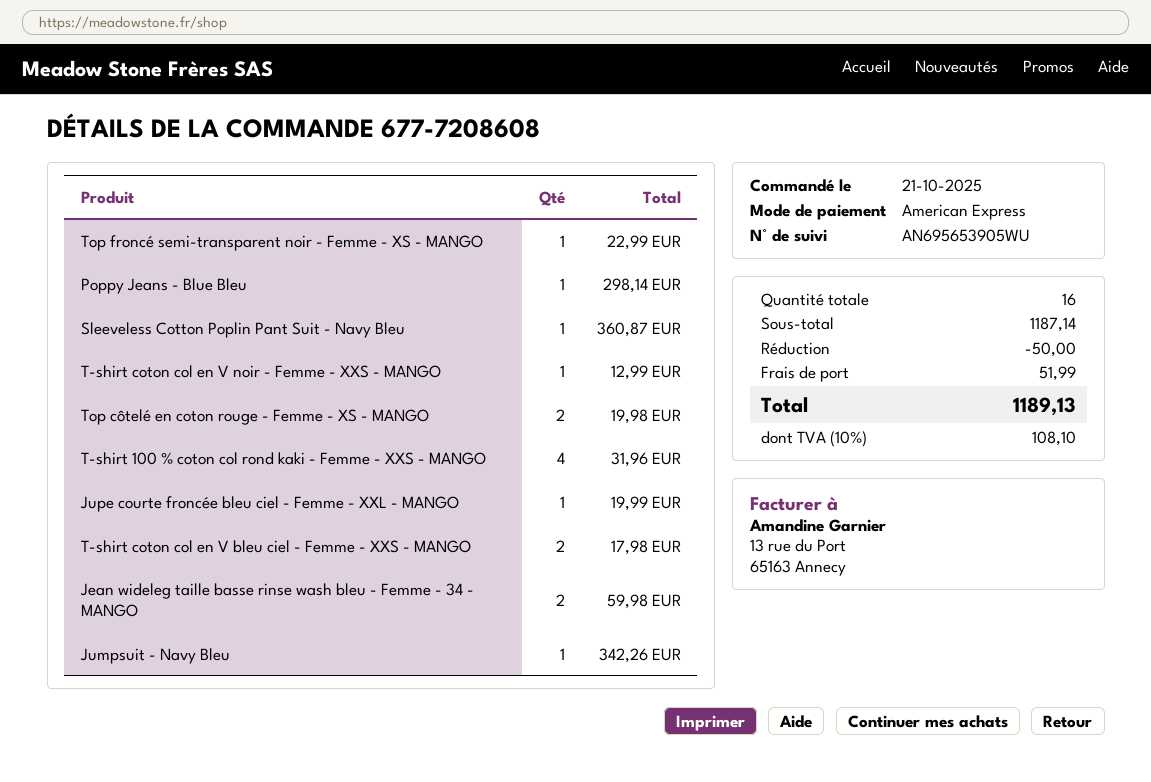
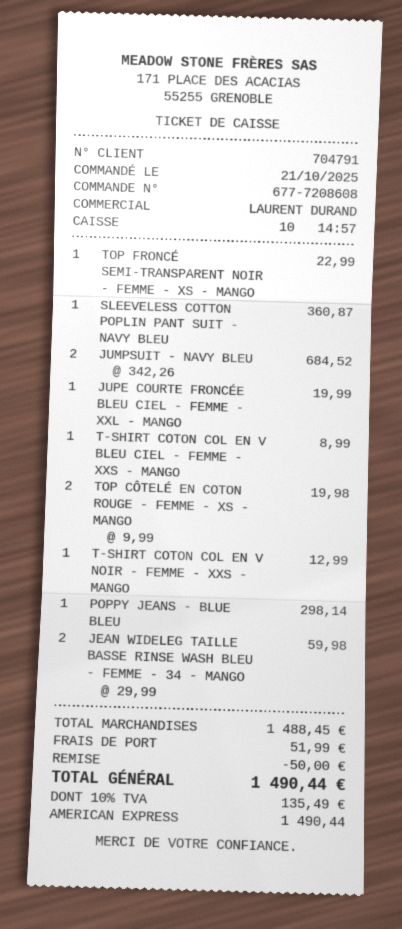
T-shirt 100 % coton col rond kaki - Femme - XXS - MANGO: 4 for 31.96 -> none
T-shirt coton col en V bleu ciel - Femme - XXS - MANGO: 2 for 17.98 -> 1 for 8.99
Jumpsuit - Navy Bleu: 1 for 342.26 -> 2 for 684.52
subtotal: 1187.14 -> 1488.45
tax: 10% = 108.10 -> 10% = 135.49
total: 1189.13 -> 1490.44

